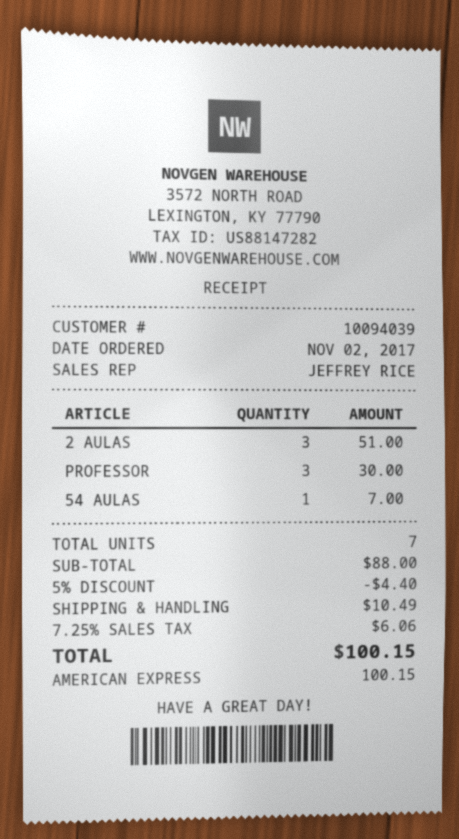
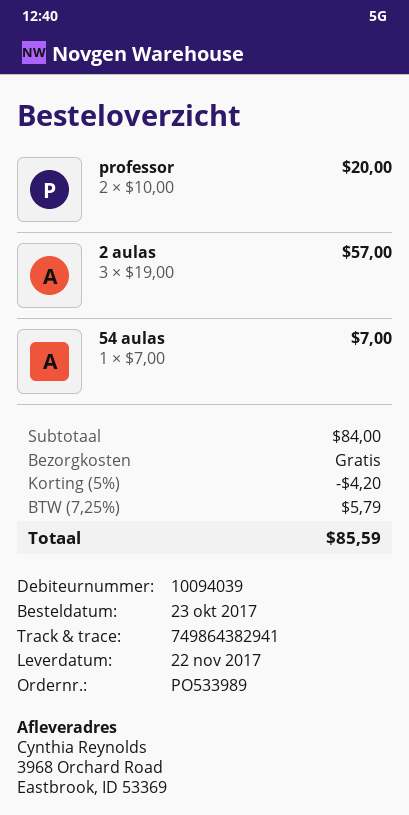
order date: 2017-11-02 -> 2017-10-23
2 AULAS: 3 for 51.00 -> 3 for 57.00
PROFESSOR: 3 for 30.00 -> 2 for 20.00
subtotal: 88.00 -> 84.00
discount: 5% = 4.40 -> 5% = 4.20
shipping: 10.49 -> 0.00
tax: 7.25% = 6.06 -> 7.25% = 5.79
total: 100.15 -> 85.59

